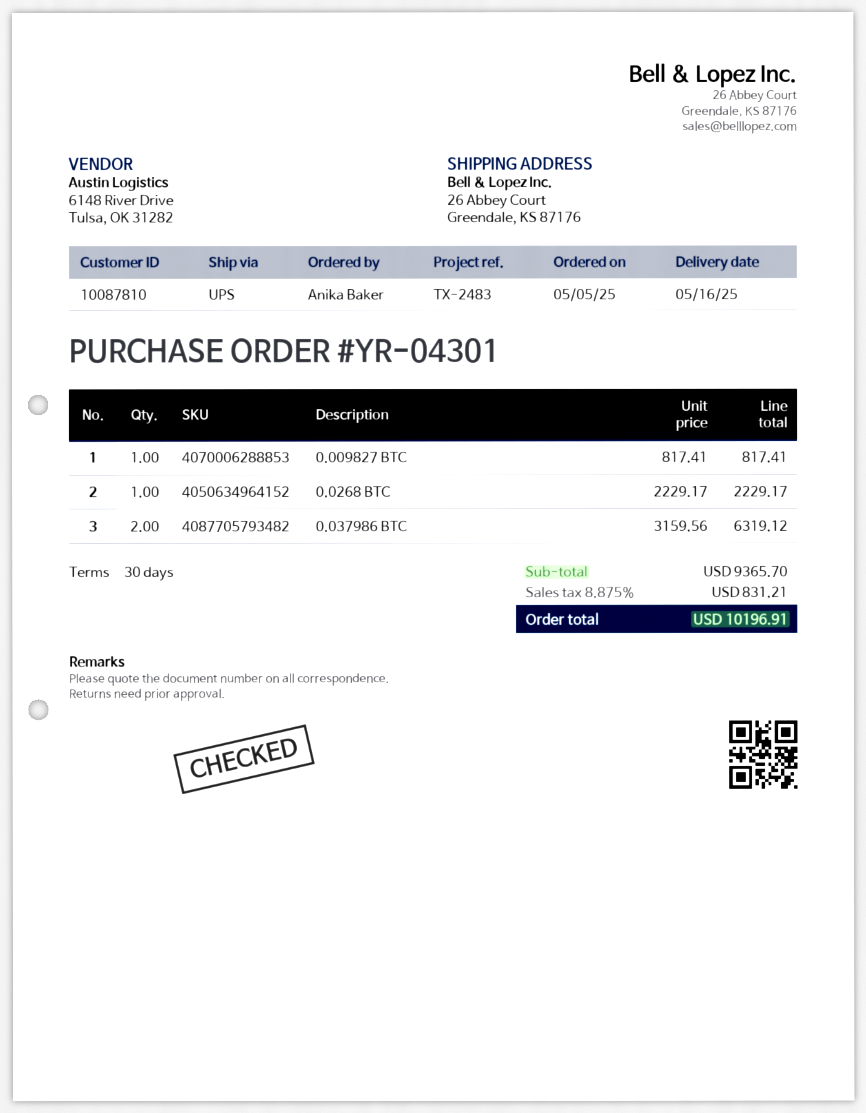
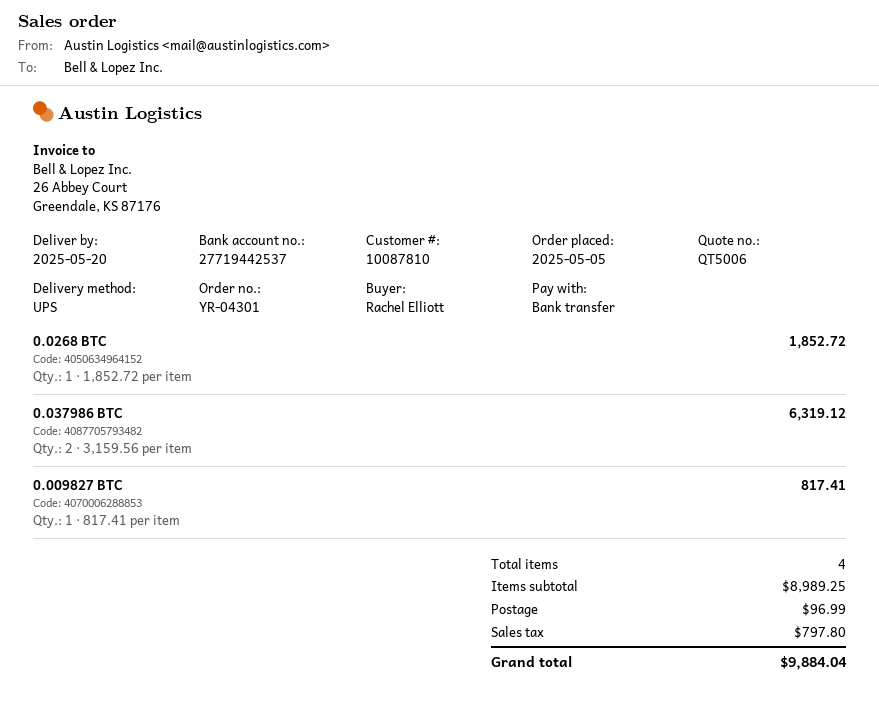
delivery date: 2025-05-16 -> 2025-05-20
ordered by: Anika Baker -> Rachel Elliott
0.0268 BTC: 1 x 2229.17 = 2229.17 -> 1 x 1852.72 = 1852.72
subtotal: 9365.70 -> 8989.25
shipping: none -> 96.99
tax: 831.21 -> 797.80
total: 10196.91 -> 9884.04

